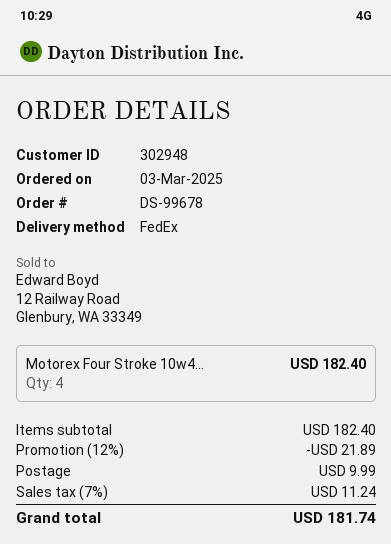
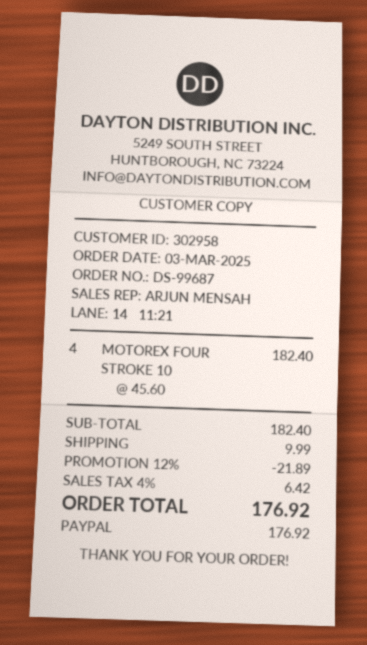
order number: DS-99678 -> DS-99687
customer number: 302948 -> 302958
tax: 7% = 11.24 -> 4% = 6.42
total: 181.74 -> 176.92

